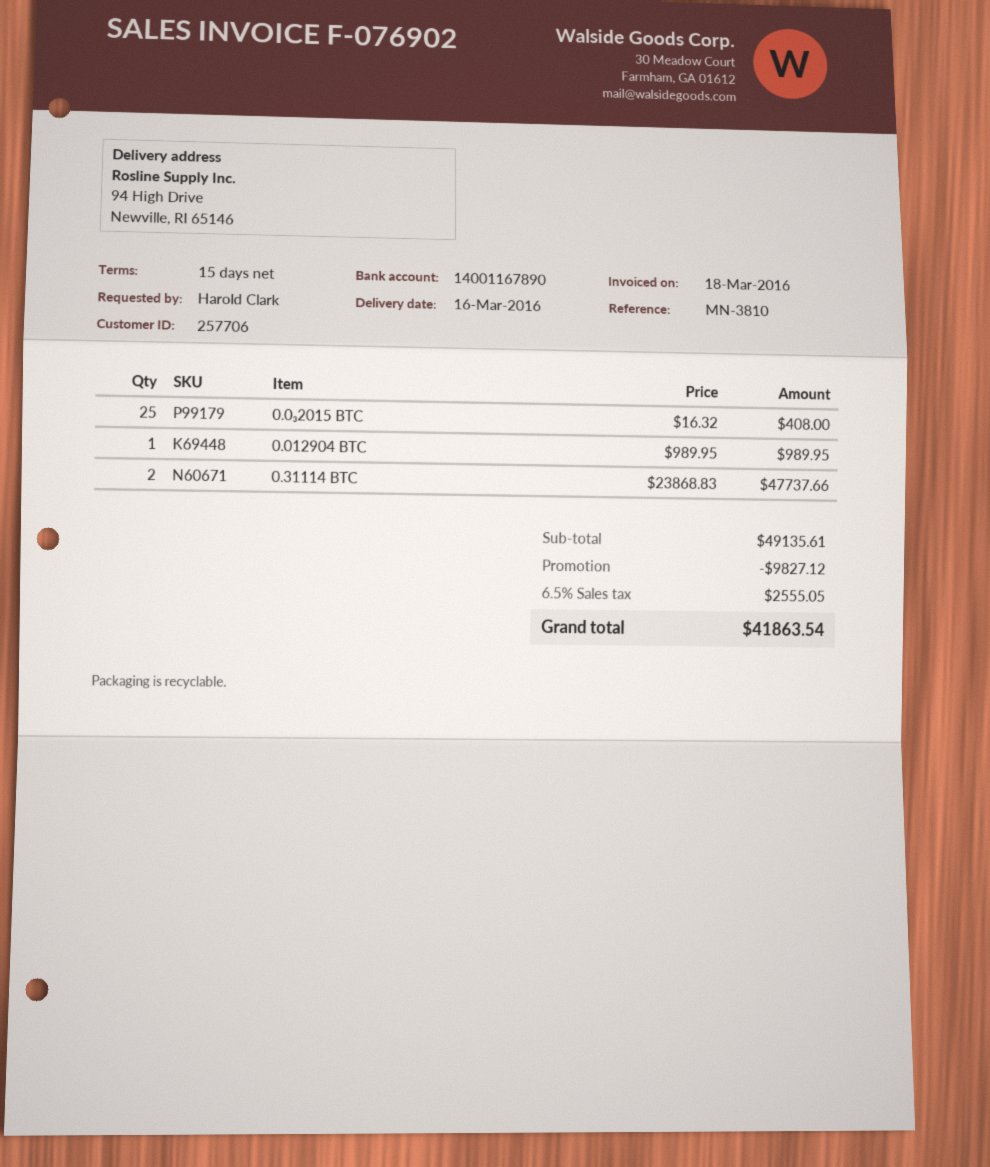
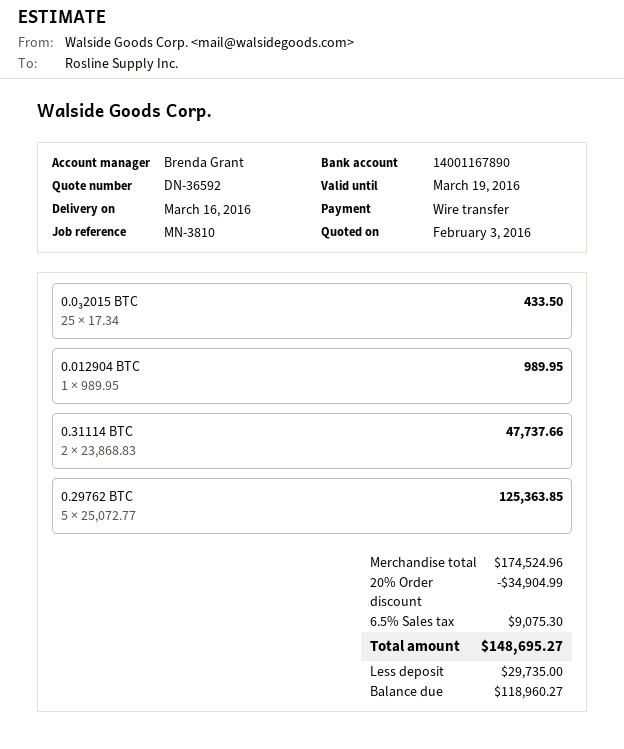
0.0₃2015 BTC: 25 x 16.32 = 408.00 -> 25 x 17.34 = 433.50
0.29762 BTC: none -> 5 x 25072.77 = 125363.85
subtotal: 49135.61 -> 174524.96
discount: 9827.12 -> 34904.99
tax: 6.5% = 2555.05 -> 6.5% = 9075.30
total: 41863.54 -> 148695.27

